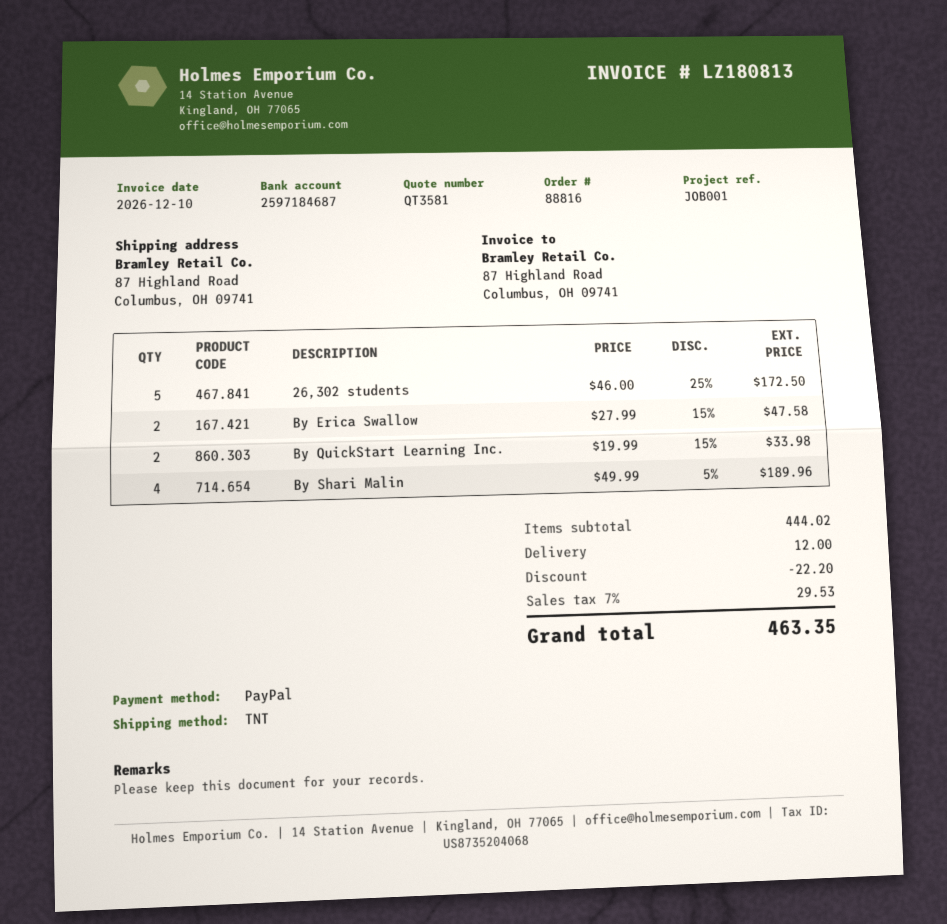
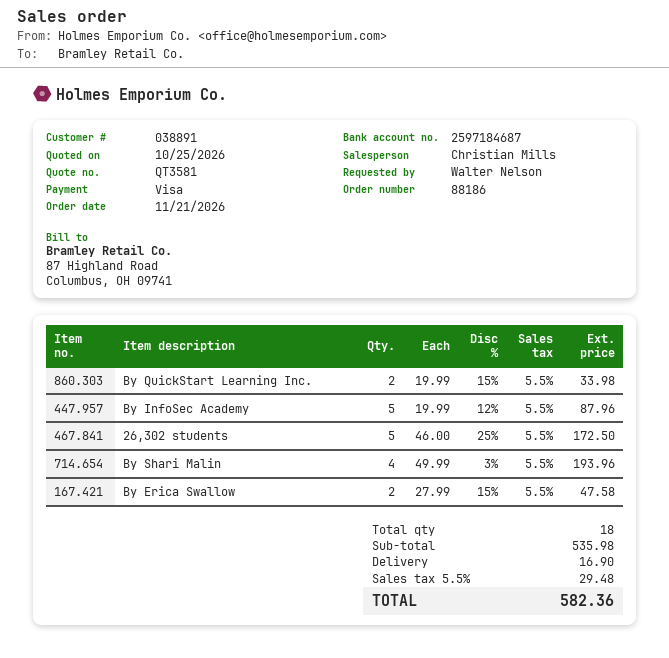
order number: 88816 -> 88186
payment method: PayPal -> Visa
By Shari Malin: 4 x 49.99 - 5% = 189.96 -> 4 x 49.99 - 3% = 193.96
By InfoSec Academy: none -> 5 x 19.99 - 12% = 87.96
subtotal: 444.02 -> 535.98
discount: 22.20 -> none
shipping: 12.00 -> 16.90
tax: 7% = 29.53 -> 5.5% = 29.48
total: 463.35 -> 582.36

